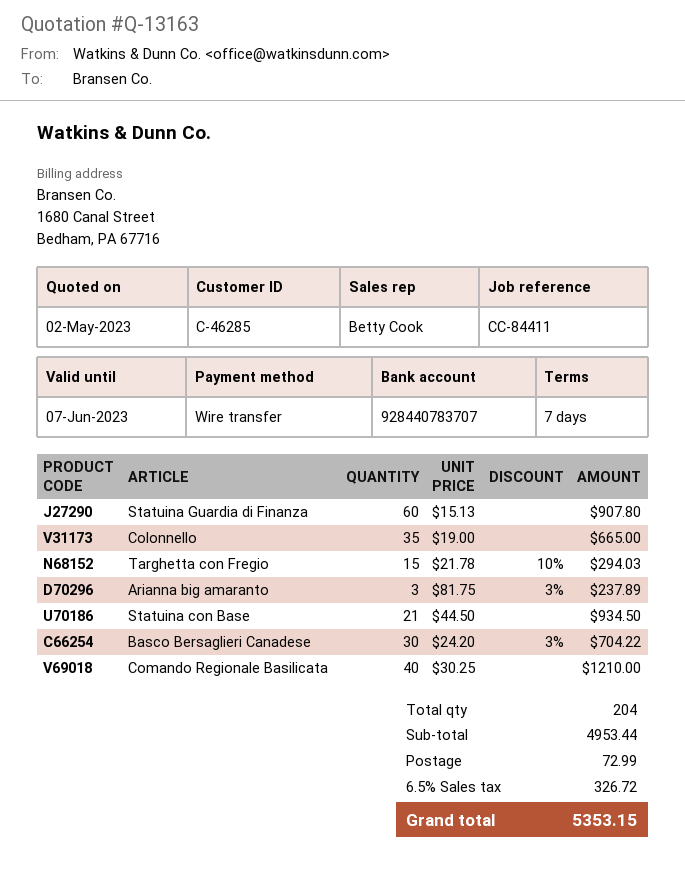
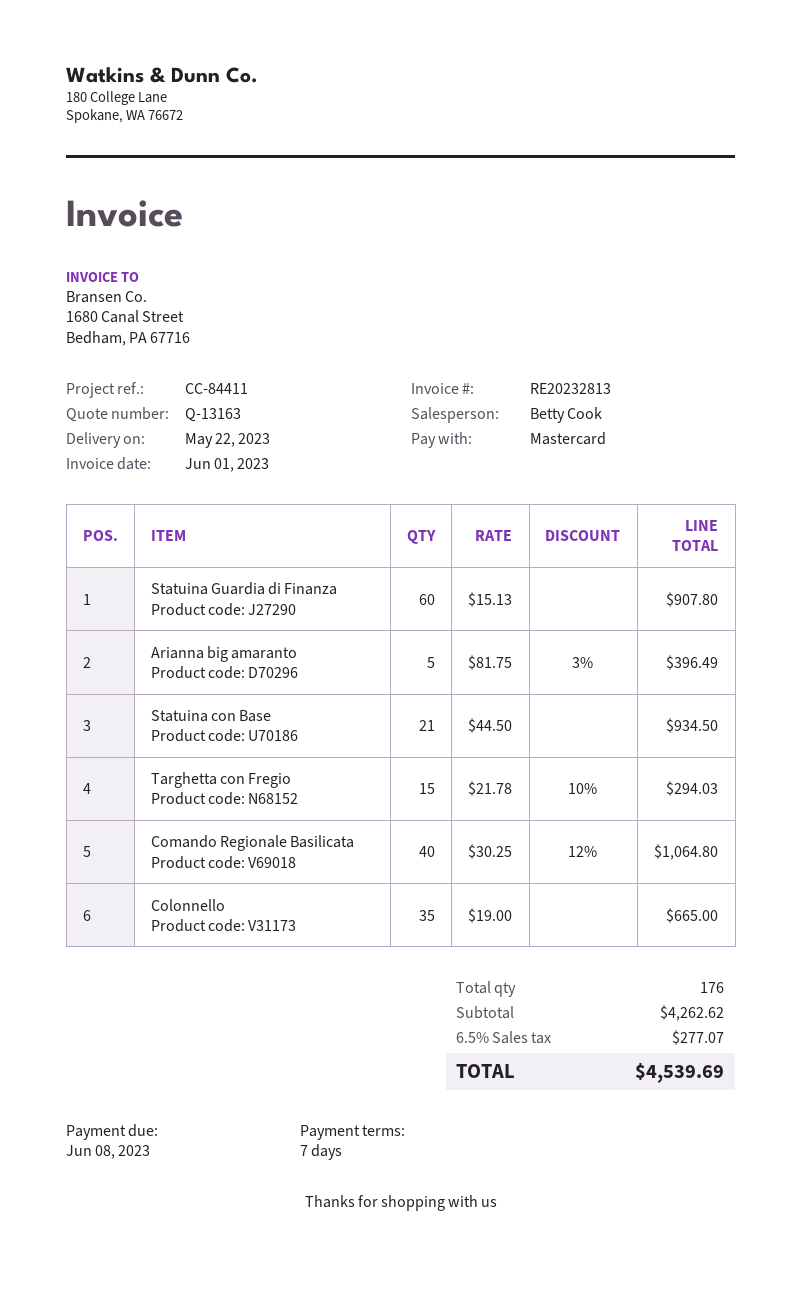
payment method: bank transfer -> Mastercard
Arianna big amaranto: 3 x 81.75 - 3% = 237.89 -> 5 x 81.75 - 3% = 396.49
Basco Bersaglieri Canadese: 30 x 24.20 - 3% = 704.22 -> none
Comando Regionale Basilicata: 40 x 30.25 = 1210.00 -> 40 x 30.25 - 12% = 1064.80
total quantity: 204 -> 176
subtotal: 4953.44 -> 4262.62
shipping: 72.99 -> none
tax: 6.5% = 326.72 -> 6.5% = 277.07
total: 5353.15 -> 4539.69

